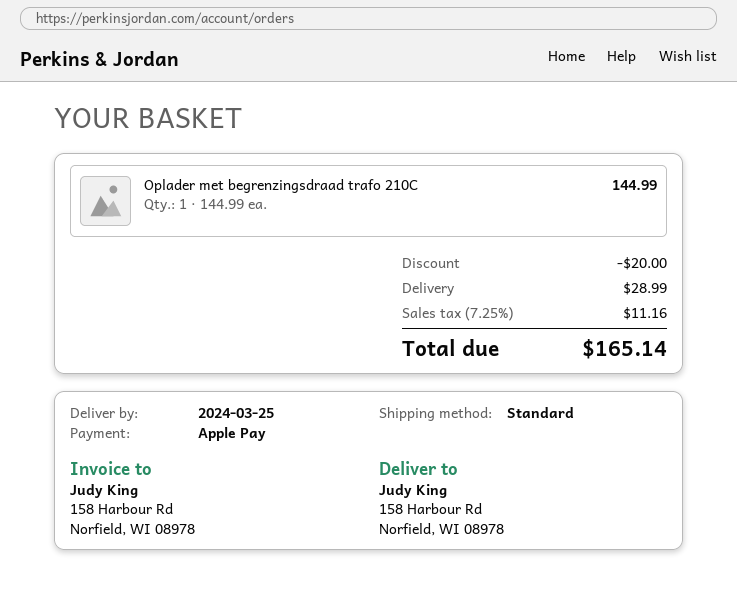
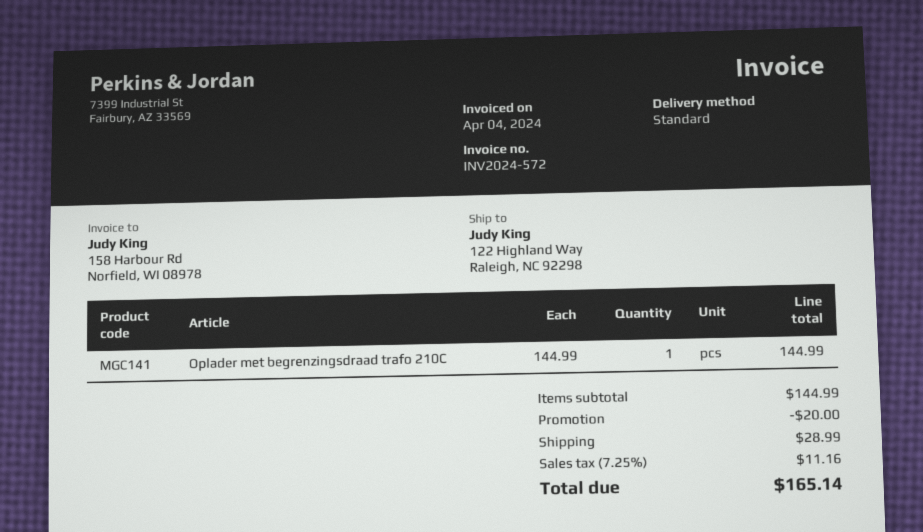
ship to: 158 Harbour Rd, Norfield, WI 08978 -> 122 Highland Way, Raleigh, NC 92298

